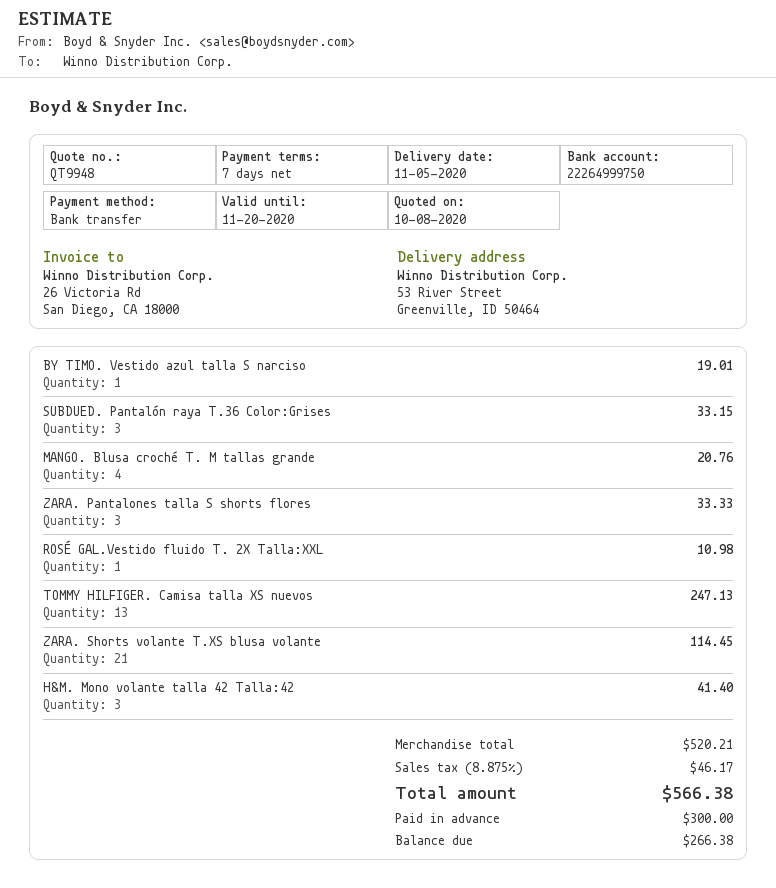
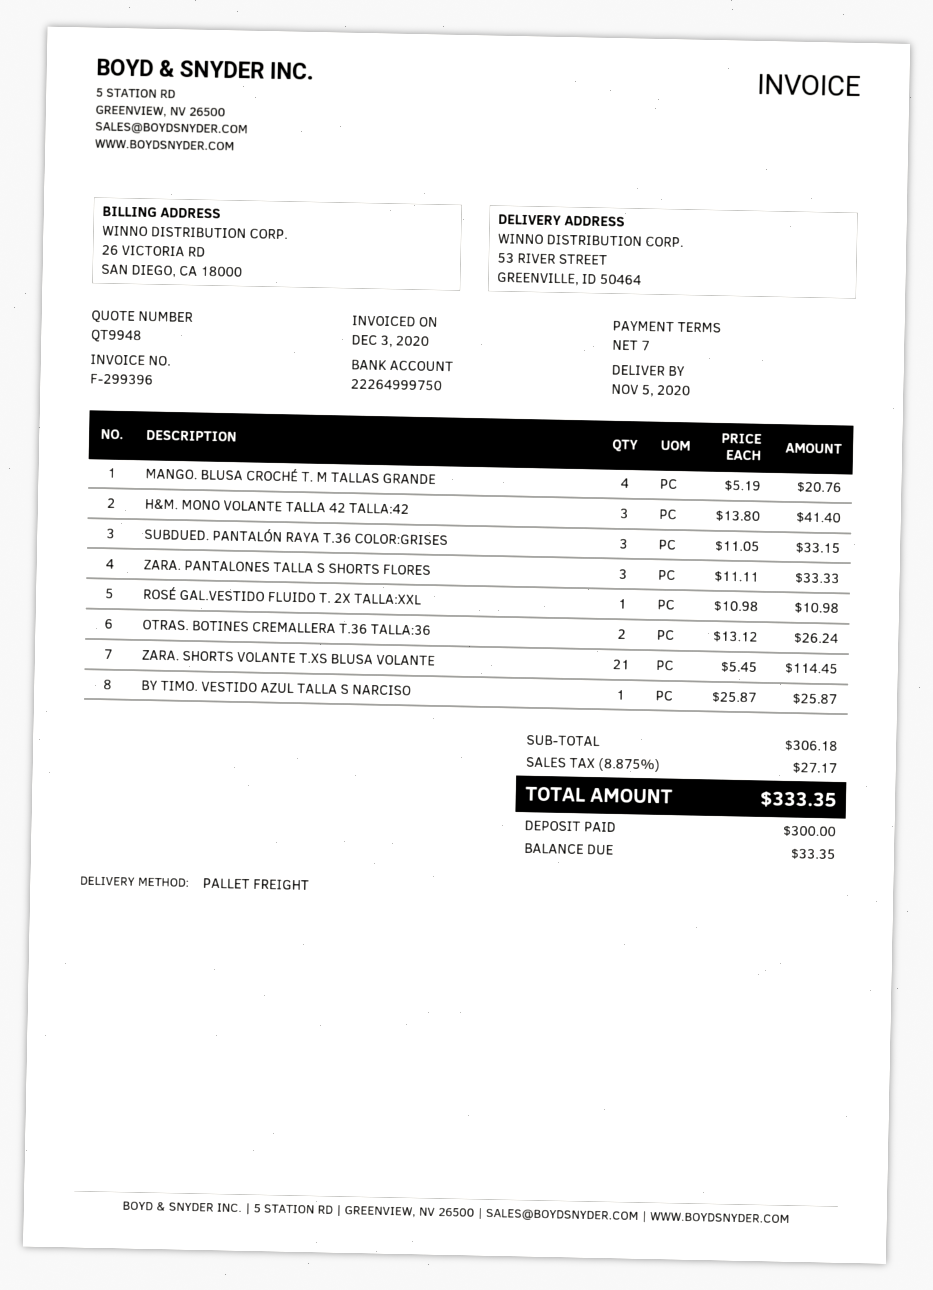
BY TIMO. Vestido azul talla S narciso: 1 for 19.01 -> 1 for 25.87
TOMMY HILFIGER. Camisa talla XS nuevos: 13 for 247.13 -> none
OTRAS. BOTINES CREMALLERA T.36 TALLA:36: none -> 2 for 26.24
subtotal: 520.21 -> 306.18
tax: 8.875% = 46.17 -> 8.875% = 27.17
total: 566.38 -> 333.35
balance: 266.38 -> 33.35

